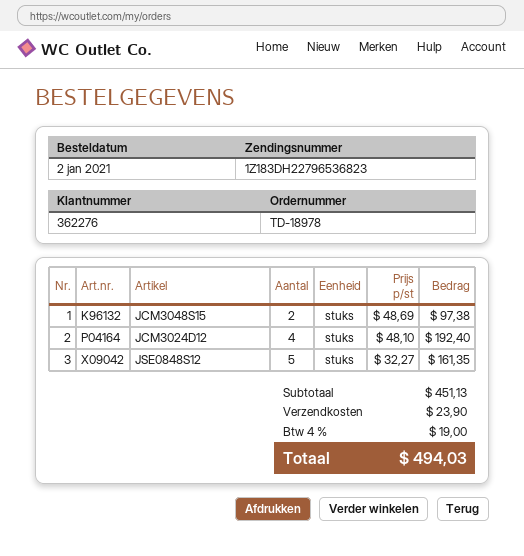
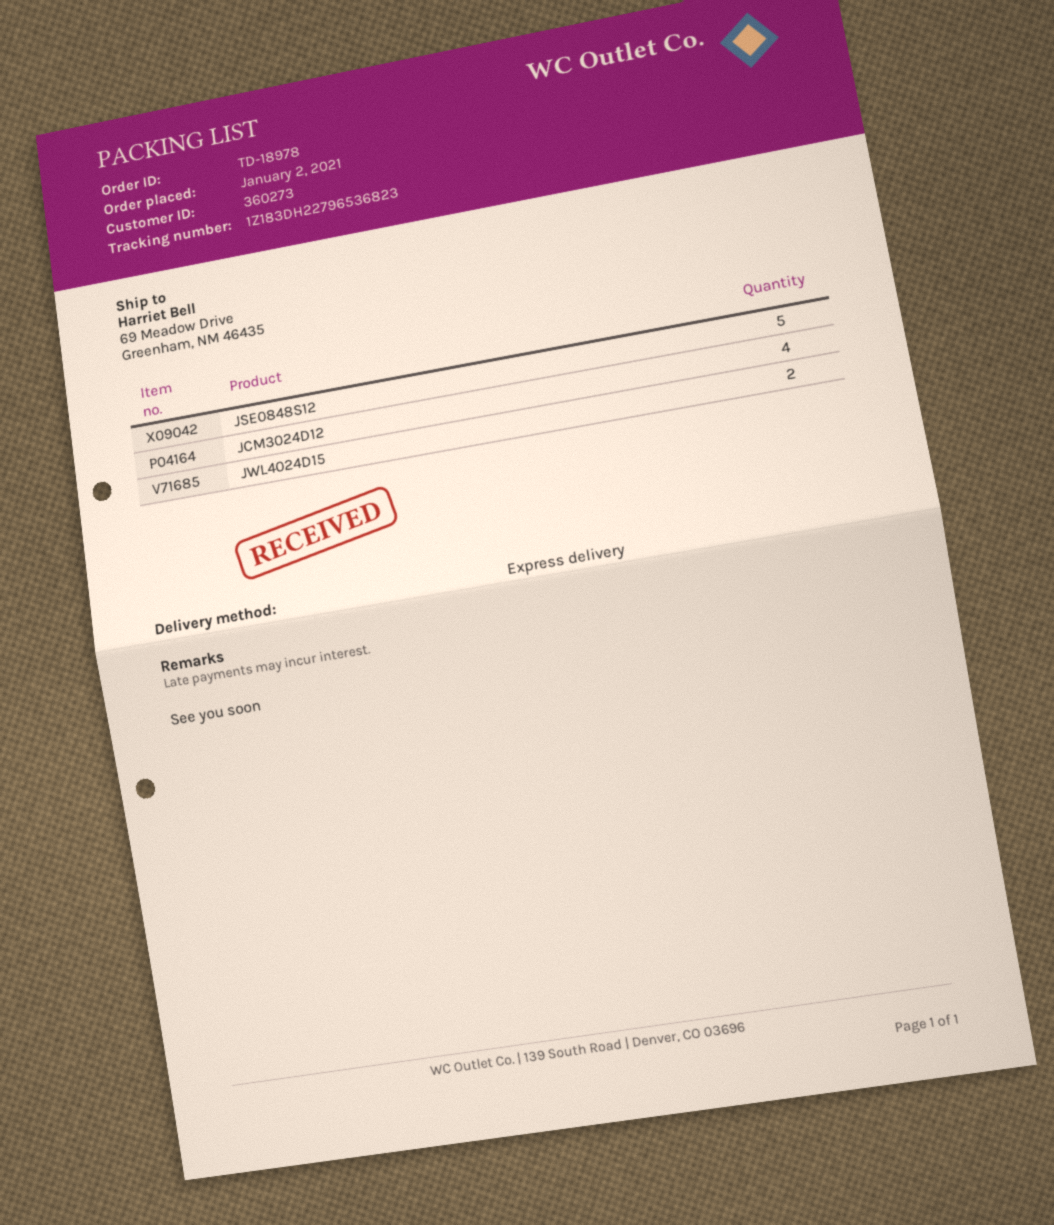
customer number: 362276 -> 360273
JCM3048S15: 2 -> none
JWL4024D15: none -> 2

